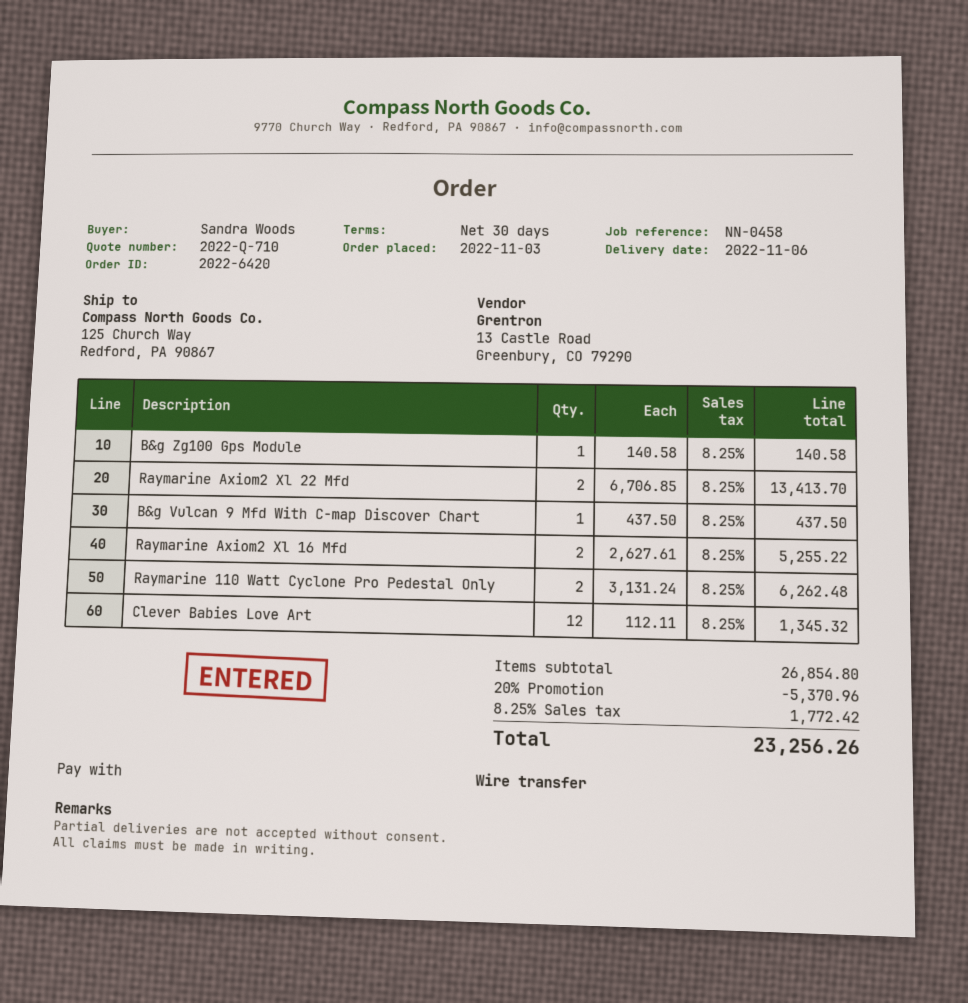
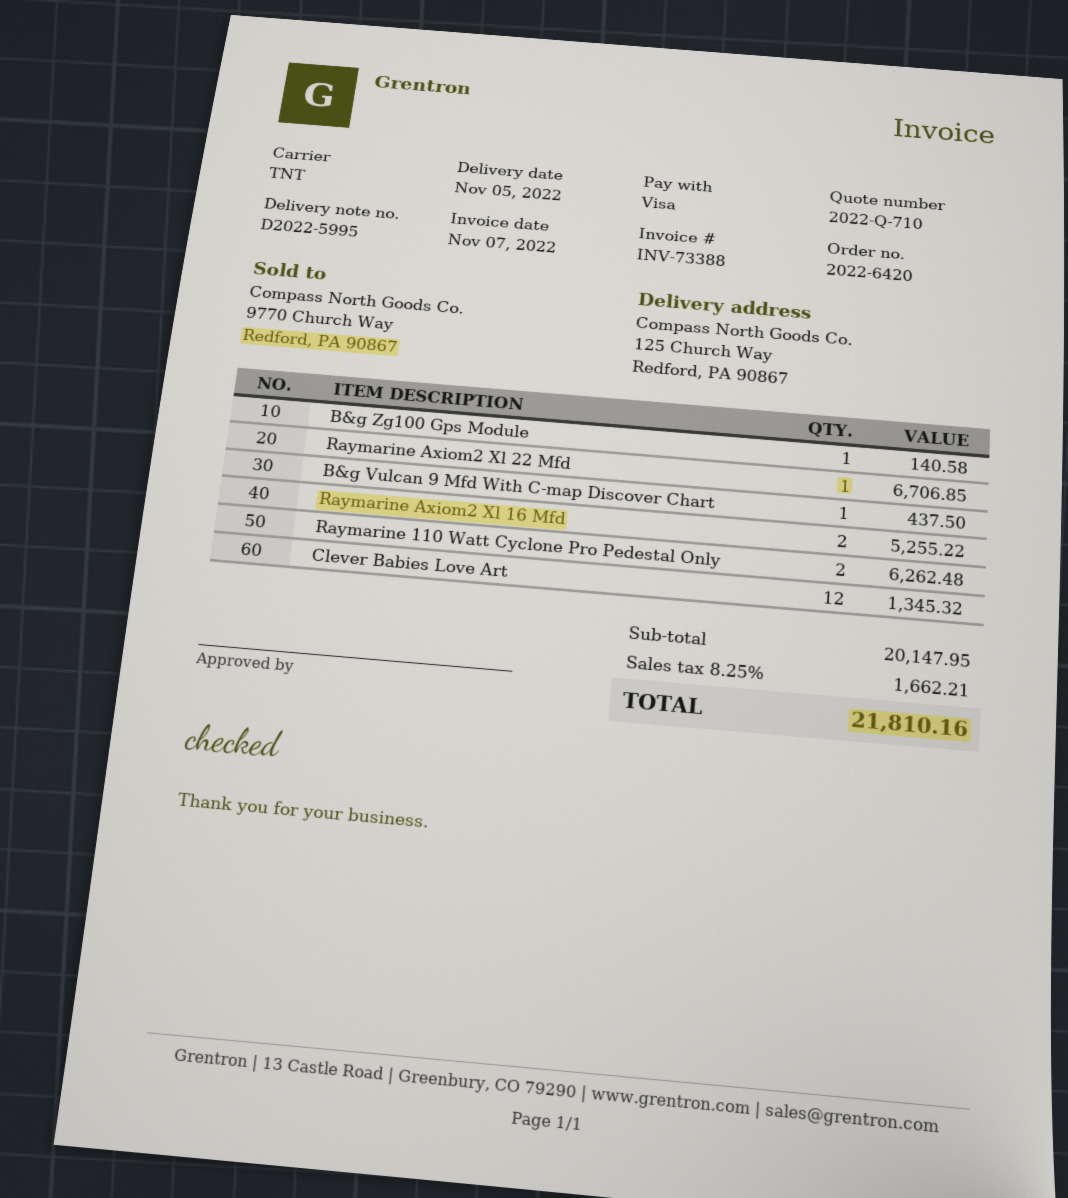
delivery date: 2022-11-06 -> 2022-11-05
payment method: bank transfer -> Visa
Raymarine Axiom2 Xl 22 Mfd: 2 for 13413.70 -> 1 for 6706.85
subtotal: 26854.80 -> 20147.95
discount: 20% = 5370.96 -> none
tax: 8.25% = 1772.42 -> 8.25% = 1662.21
total: 23256.26 -> 21810.16

